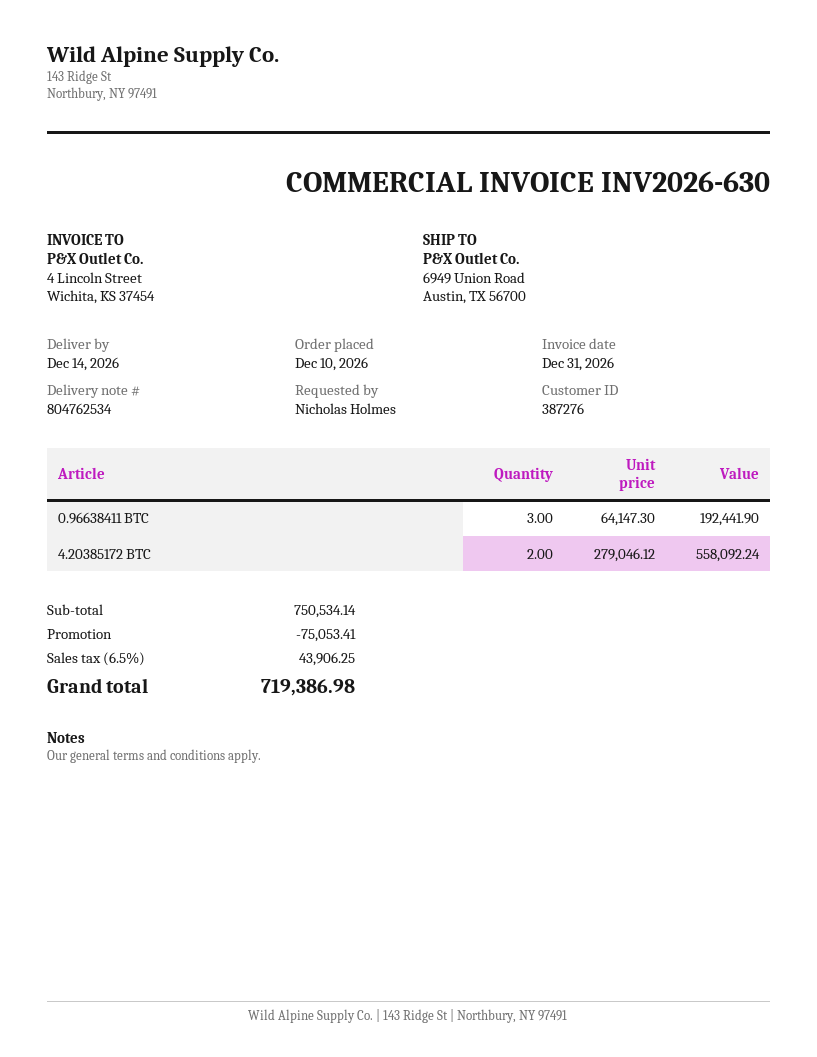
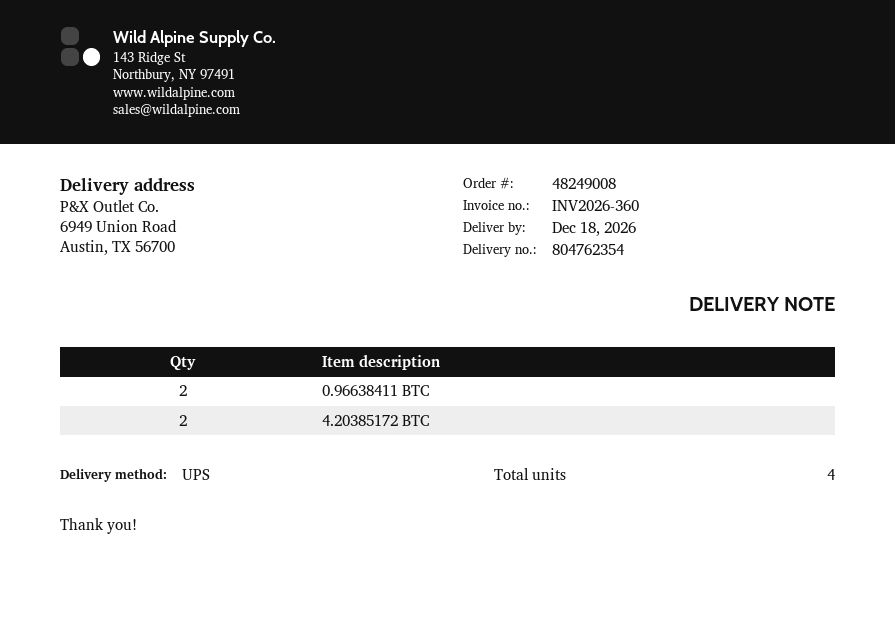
delivery note number: 804762534 -> 804762354
delivery date: 2026-12-14 -> 2026-12-18
invoice number: INV2026-630 -> INV2026-360
0.96638411 BTC: 3 -> 2

